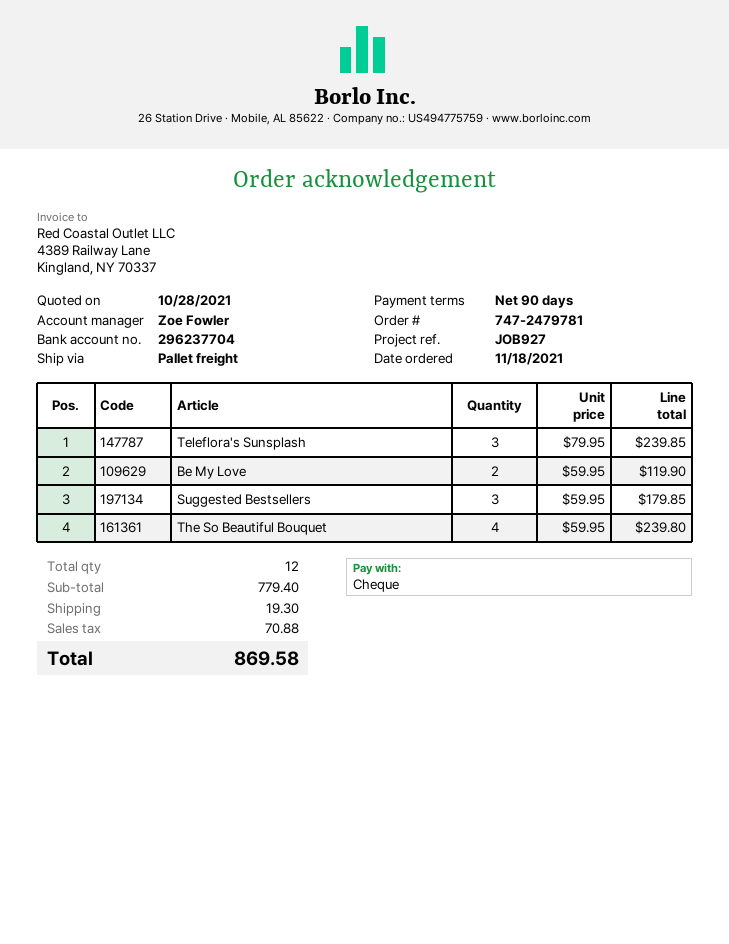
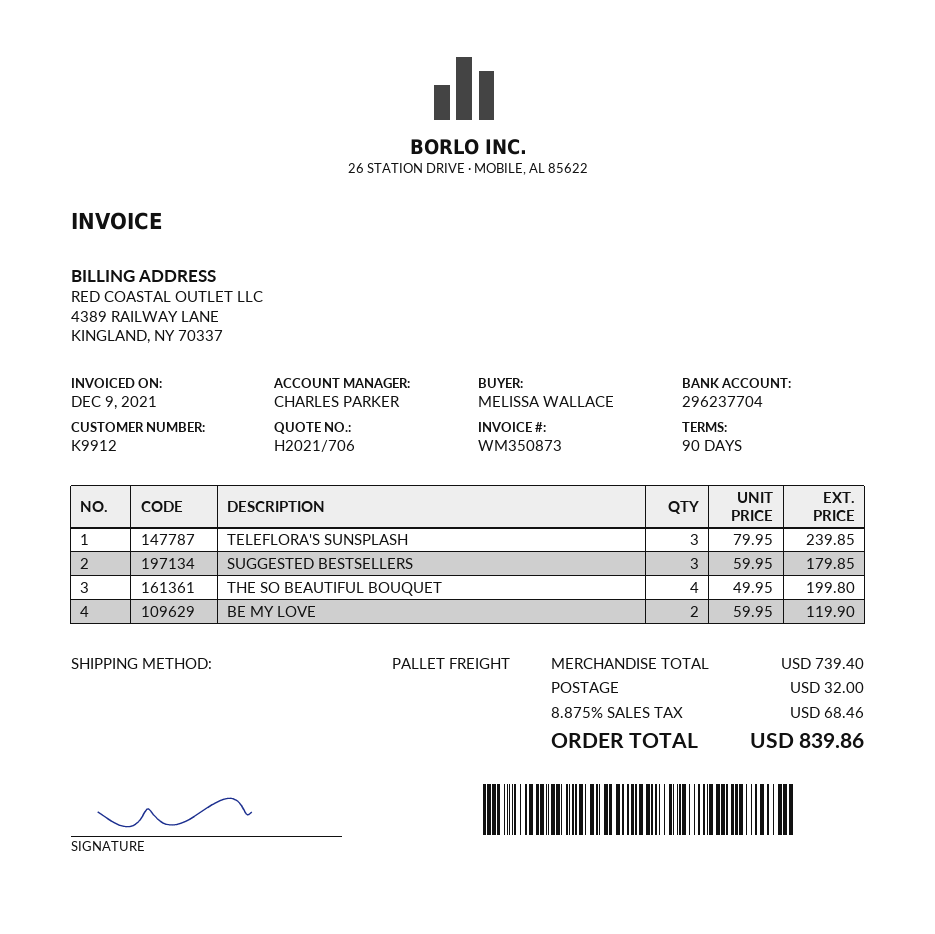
sales rep: Zoe Fowler -> CHARLES PARKER
The So Beautiful Bouquet: 4 x 59.95 = 239.80 -> 4 x 49.95 = 199.80
subtotal: 779.40 -> 739.40
shipping: 19.30 -> 32.00
tax: 70.88 -> 68.46
total: 869.58 -> 839.86

